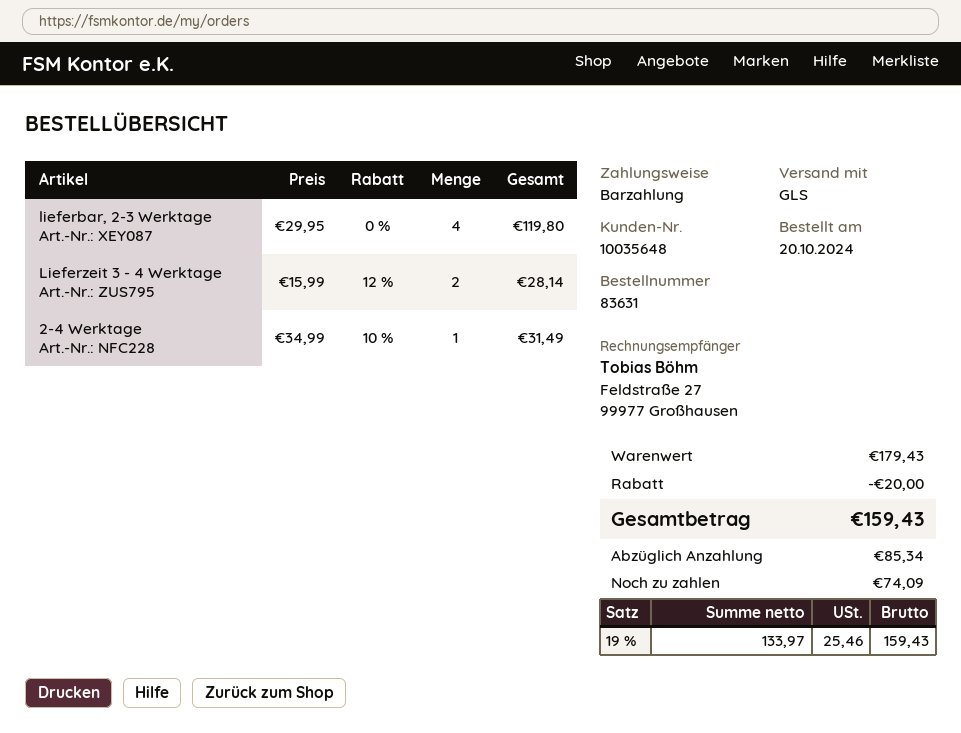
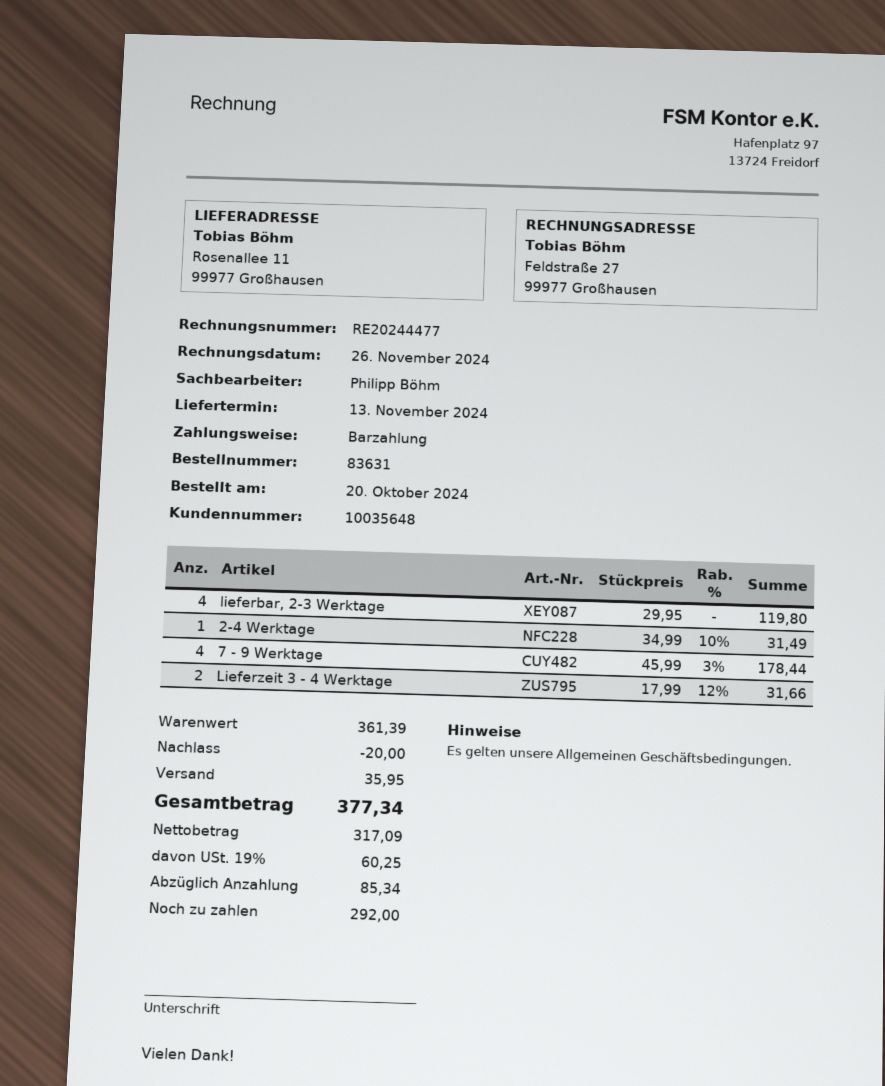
Lieferzeit 3 - 4 Werktage: 2 x 15.99 - 12% = 28.14 -> 2 x 17.99 - 12% = 31.66
7 - 9 Werktage: none -> 4 x 45.99 - 3% = 178.44
subtotal: 179.43 -> 361.39
shipping: none -> 35.95
net: 133.97 -> 317.09
tax: 19% = 25.46 -> 19% = 60.25
total: 159.43 -> 377.34
balance: 74.09 -> 292.00

